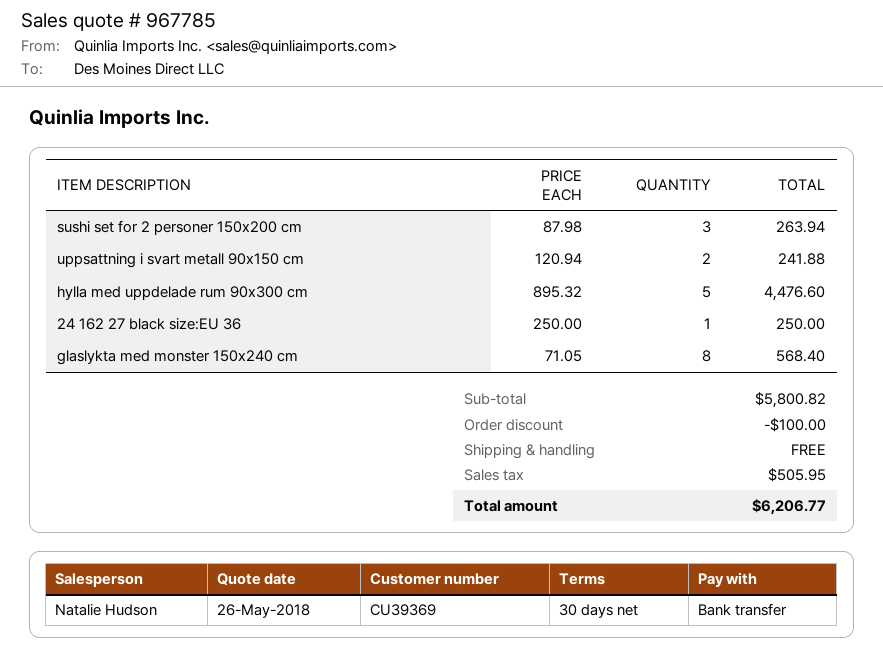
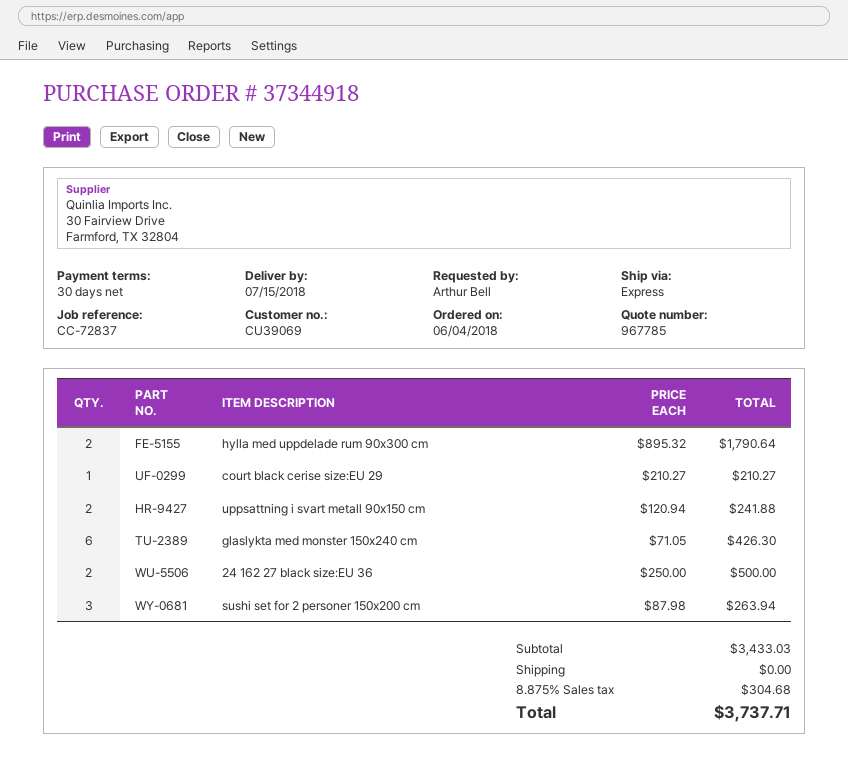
customer number: CU39369 -> CU39069
hylla med uppdelade rum 90x300 cm: 5 x 895.32 = 4476.60 -> 2 x 895.32 = 1790.64
24 162 27 black size:EU 36: 1 x 250.00 = 250.00 -> 2 x 250.00 = 500.00
glaslykta med monster 150x240 cm: 8 x 71.05 = 568.40 -> 6 x 71.05 = 426.30
court black cerise size:EU 29: none -> 1 x 210.27 = 210.27
subtotal: 5800.82 -> 3433.03
discount: 100.00 -> none
tax: 505.95 -> 304.68
total: 6206.77 -> 3737.71

